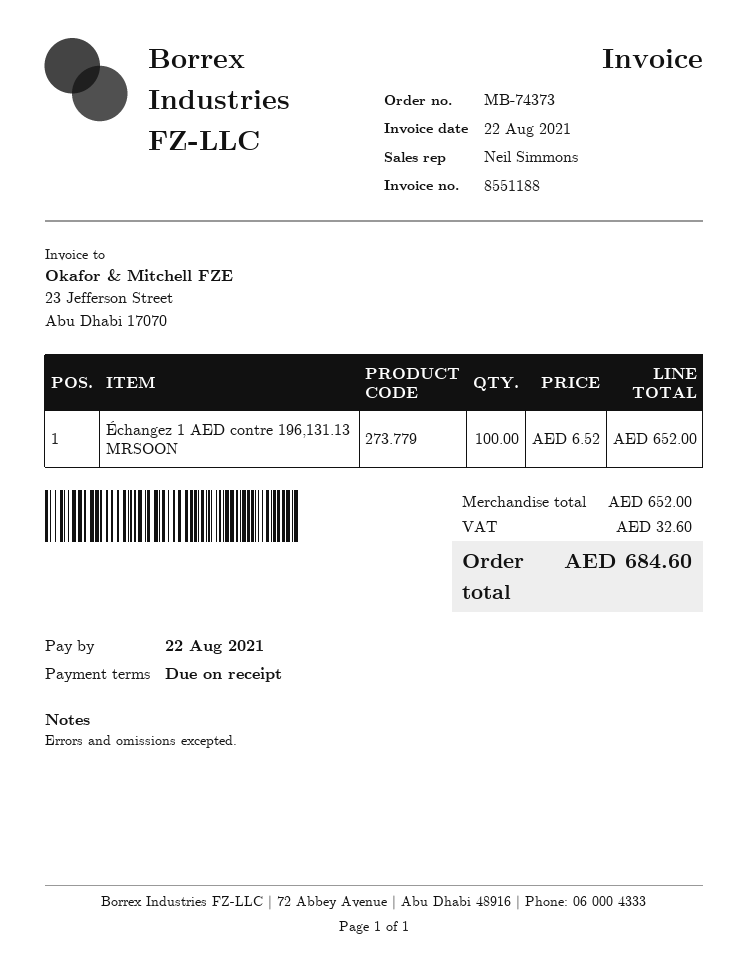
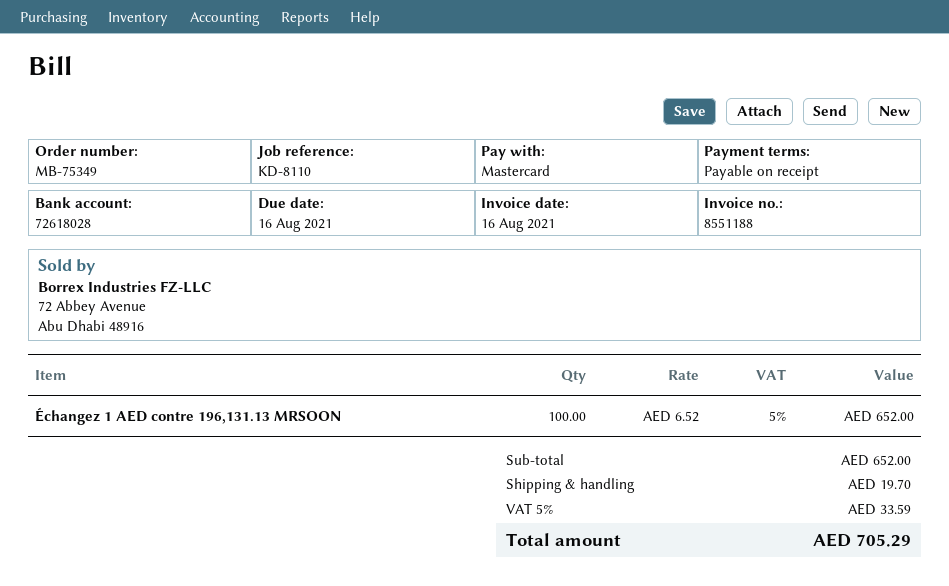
order number: MB-74373 -> MB-75349
invoice date: 2021-08-22 -> 2021-08-16
due date: 2021-08-22 -> 2021-08-16
shipping: none -> 19.70
tax: 32.60 -> 33.59
total: 684.60 -> 705.29

